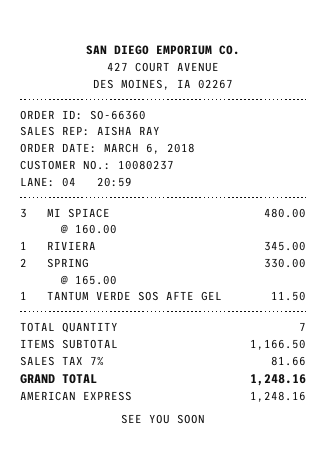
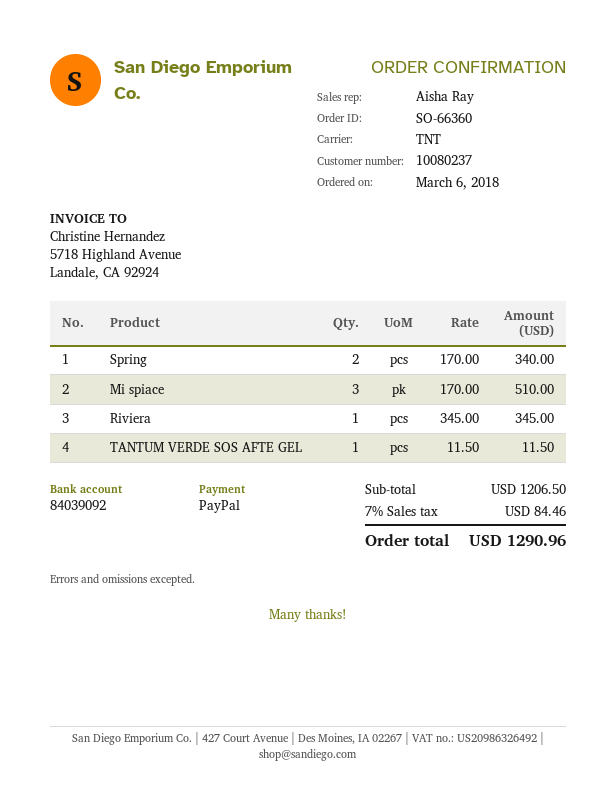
payment method: American Express -> PayPal
MI SPIACE: 3 x 160.00 = 480.00 -> 3 x 170.00 = 510.00
SPRING: 2 x 165.00 = 330.00 -> 2 x 170.00 = 340.00
subtotal: 1166.50 -> 1206.50
tax: 7% = 81.66 -> 7% = 84.46
total: 1248.16 -> 1290.96

